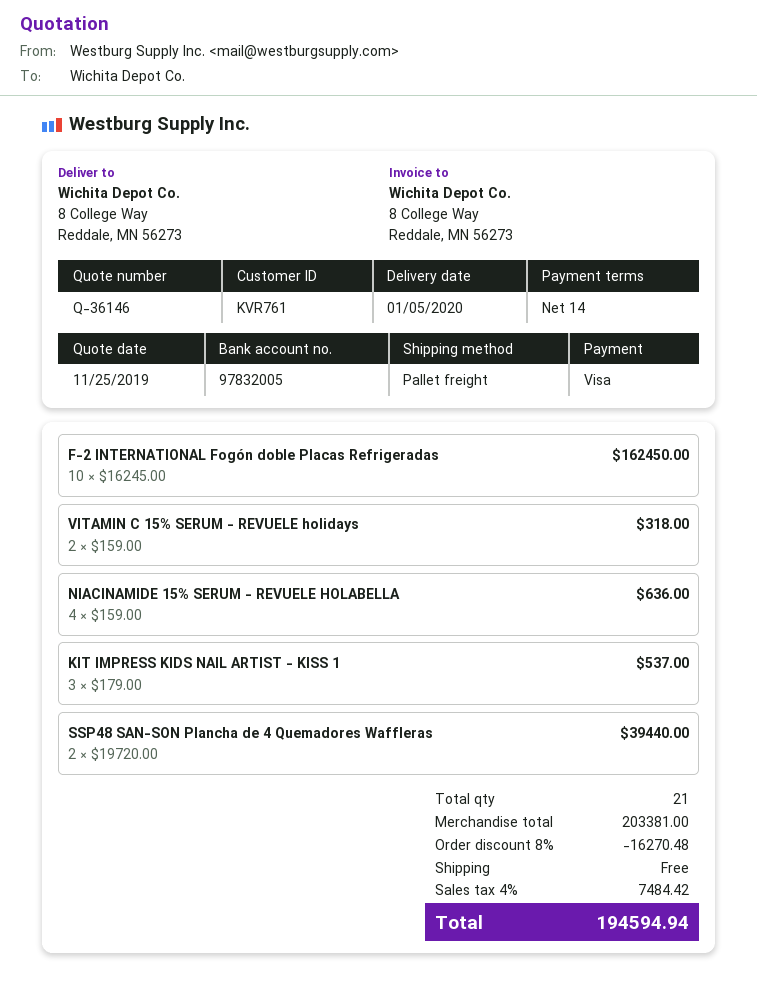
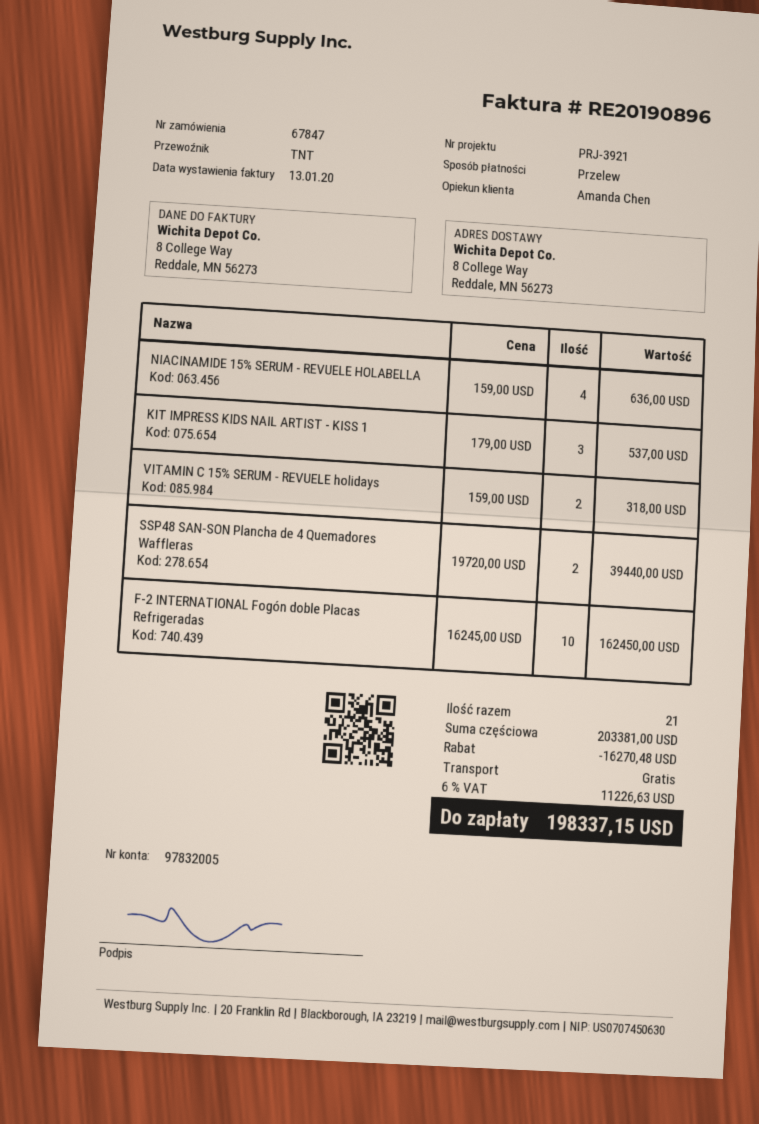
payment method: Visa -> bank transfer
shipping method: pallet freight -> TNT
tax: 4% = 7484.42 -> 6% = 11226.63
total: 194594.94 -> 198337.15

